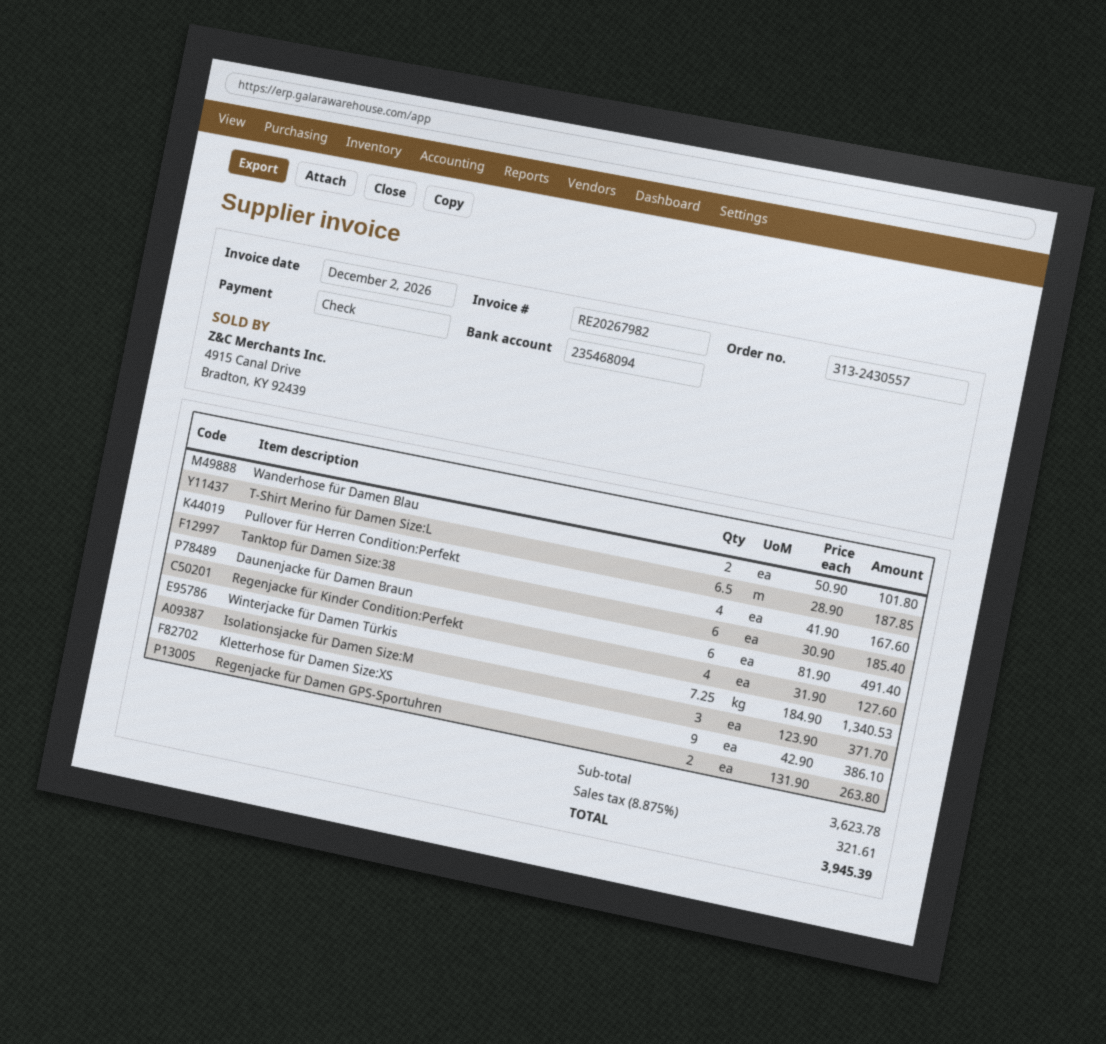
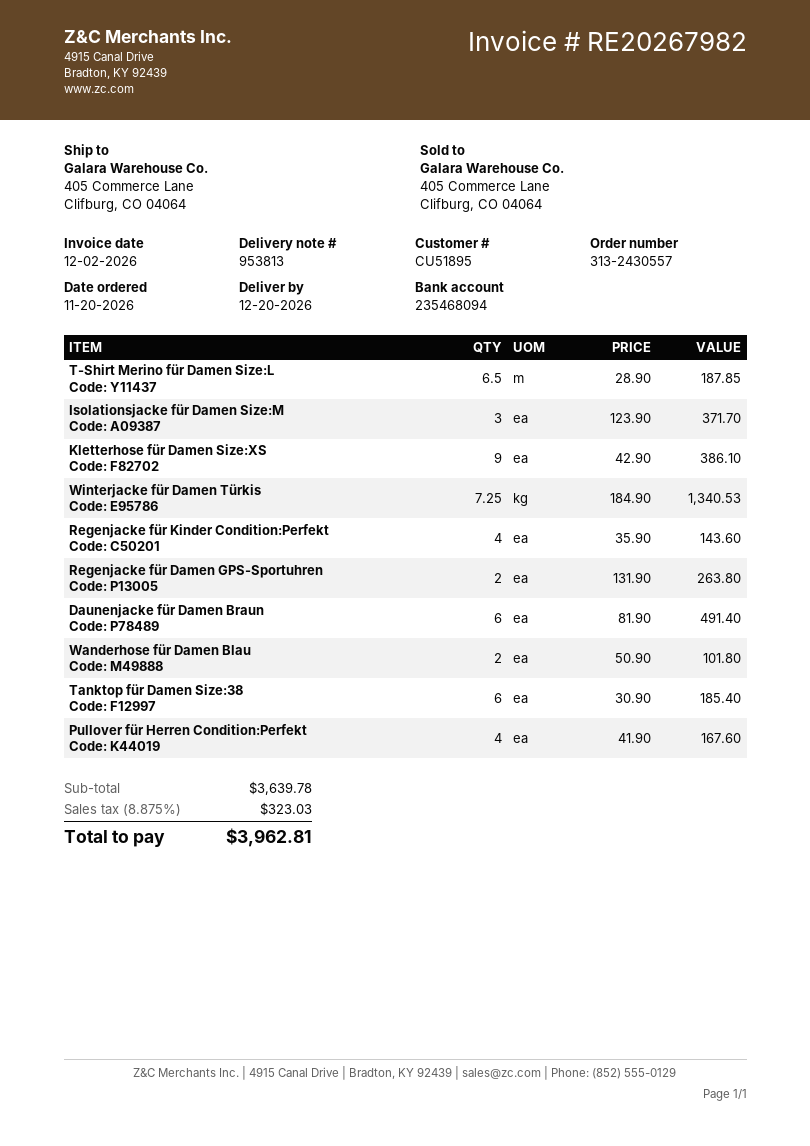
Regenjacke für Kinder Condition:Perfekt: 4 x 31.90 = 127.60 -> 4 x 35.90 = 143.60
subtotal: 3623.78 -> 3639.78
tax: 8.875% = 321.61 -> 8.875% = 323.03
total: 3945.39 -> 3962.81

